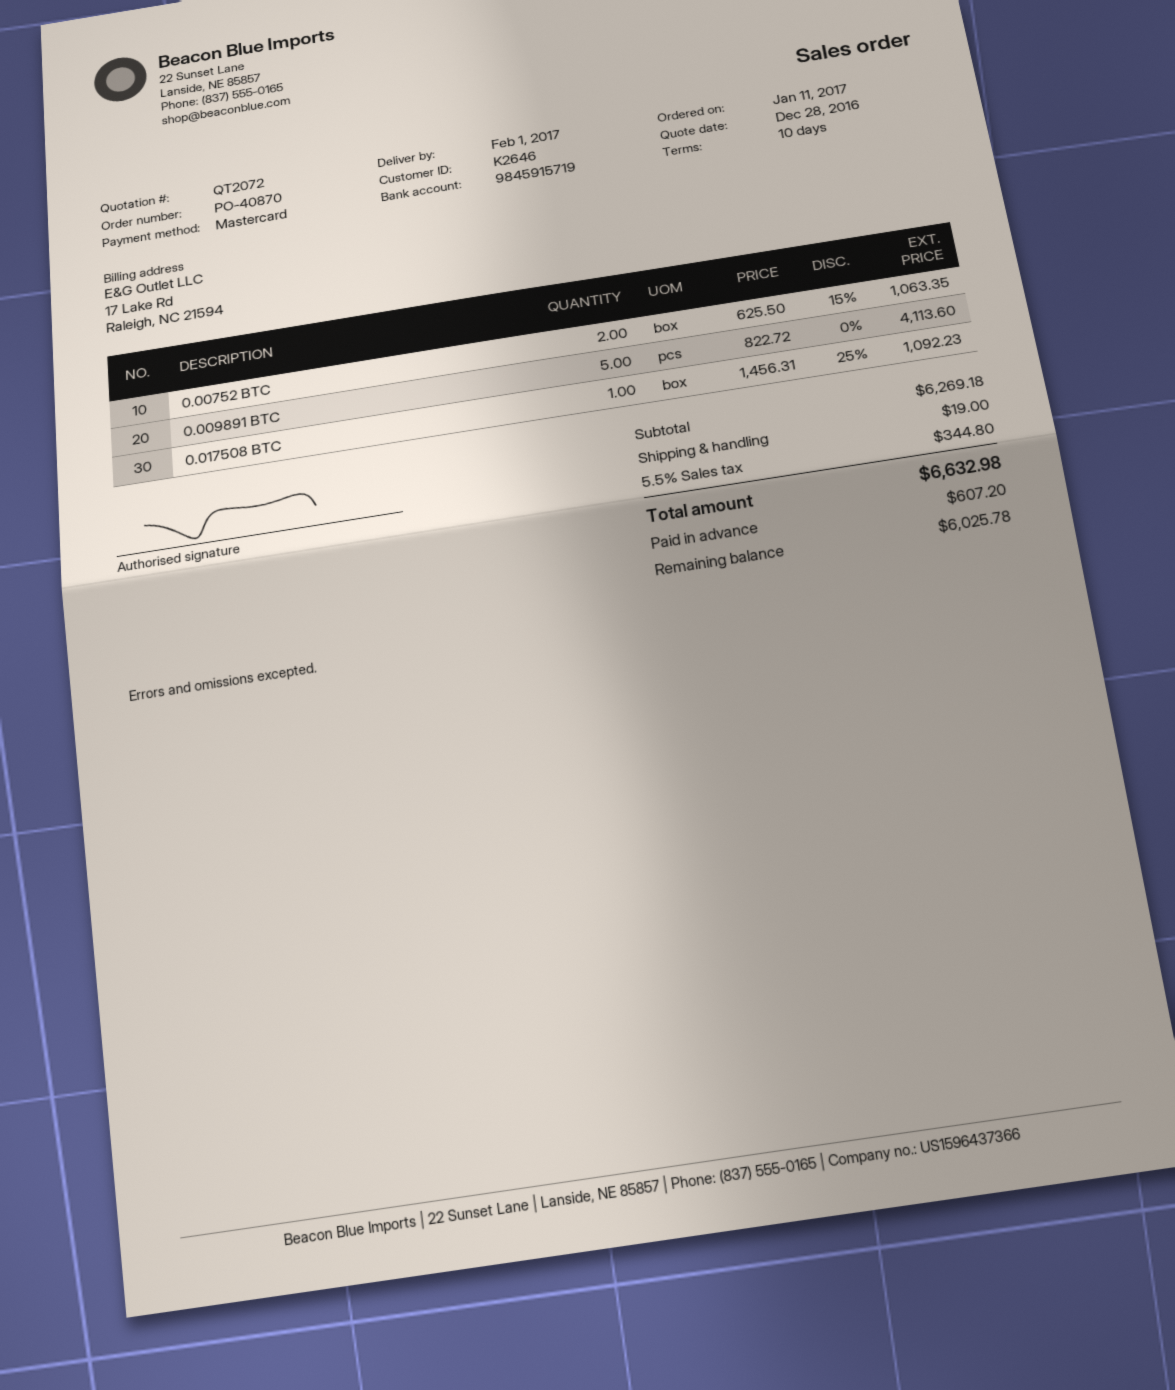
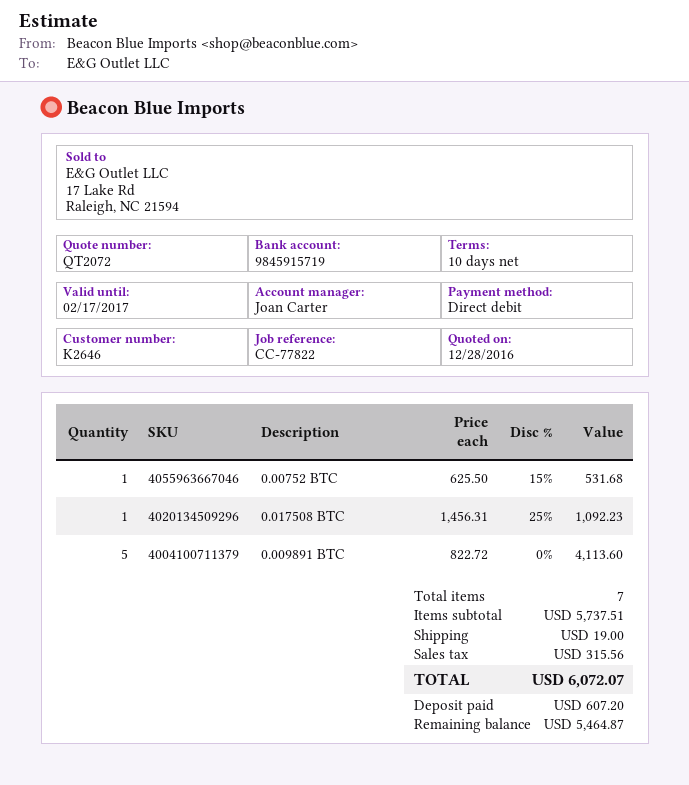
payment method: Mastercard -> direct debit
0.00752 BTC: 2 x 625.50 - 15% = 1063.35 -> 1 x 625.50 - 15% = 531.68
subtotal: 6269.18 -> 5737.51
tax: 344.80 -> 315.56
total: 6632.98 -> 6072.07
balance: 6025.78 -> 5464.87

